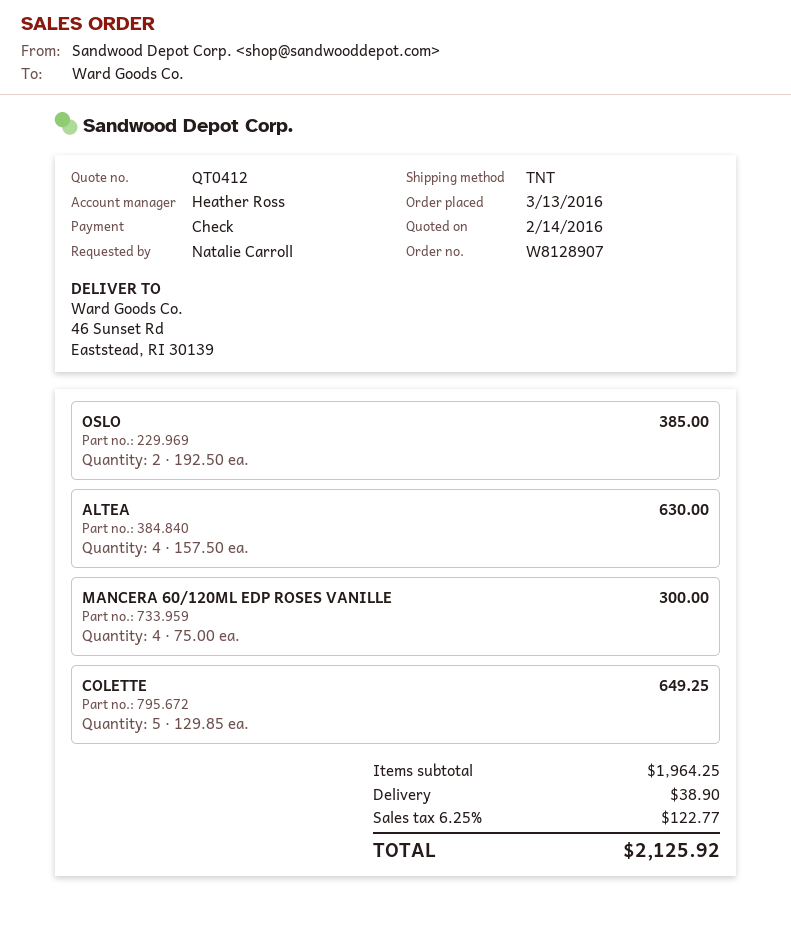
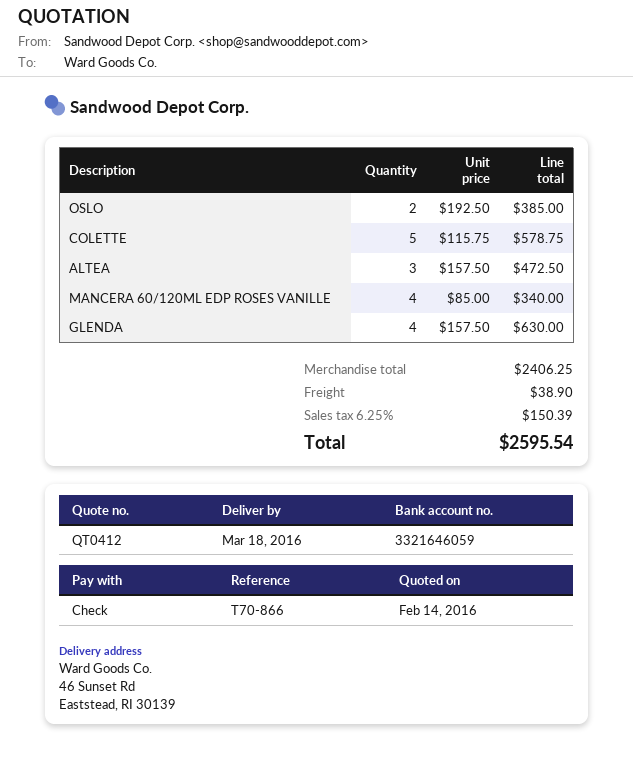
ALTEA: 4 x 157.50 = 630.00 -> 3 x 157.50 = 472.50
MANCERA 60/120ML EDP ROSES VANILLE: 4 x 75.00 = 300.00 -> 4 x 85.00 = 340.00
COLETTE: 5 x 129.85 = 649.25 -> 5 x 115.75 = 578.75
GLENDA: none -> 4 x 157.50 = 630.00
subtotal: 1964.25 -> 2406.25
tax: 6.25% = 122.77 -> 6.25% = 150.39
total: 2125.92 -> 2595.54

